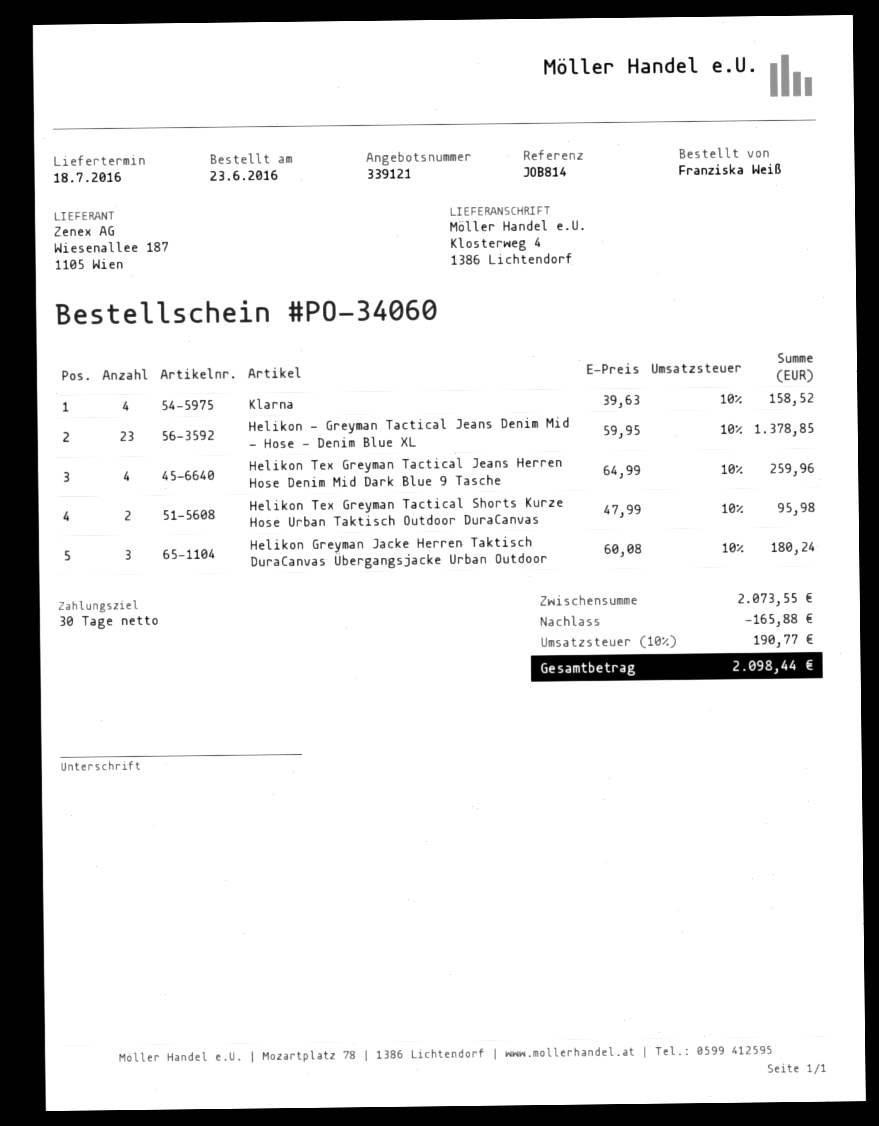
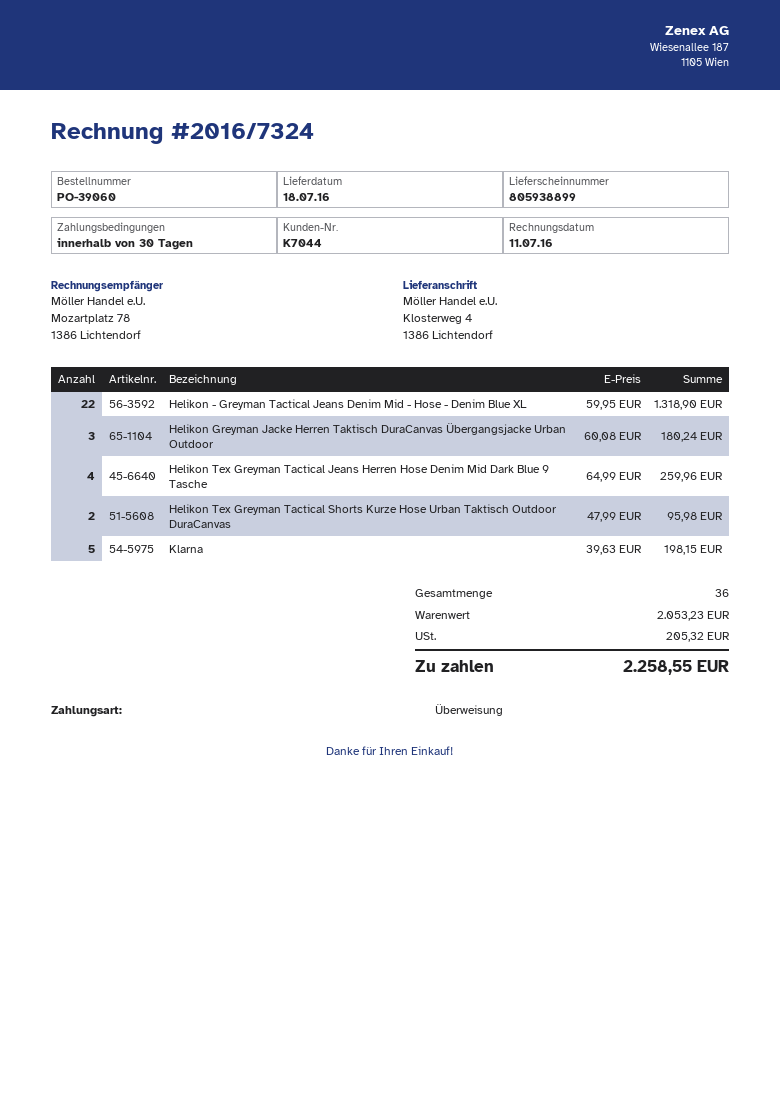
order number: PO-34060 -> PO-39060
Klarna: 4 x 39.63 = 158.52 -> 5 x 39.63 = 198.15
Helikon - Greyman Tactical Jeans Denim Mid - Hose - Denim Blue XL: 23 x 59.95 = 1378.85 -> 22 x 59.95 = 1318.90
subtotal: 2073.55 -> 2053.23
discount: 165.88 -> none
tax: 190.77 -> 205.32
total: 2098.44 -> 2258.55

